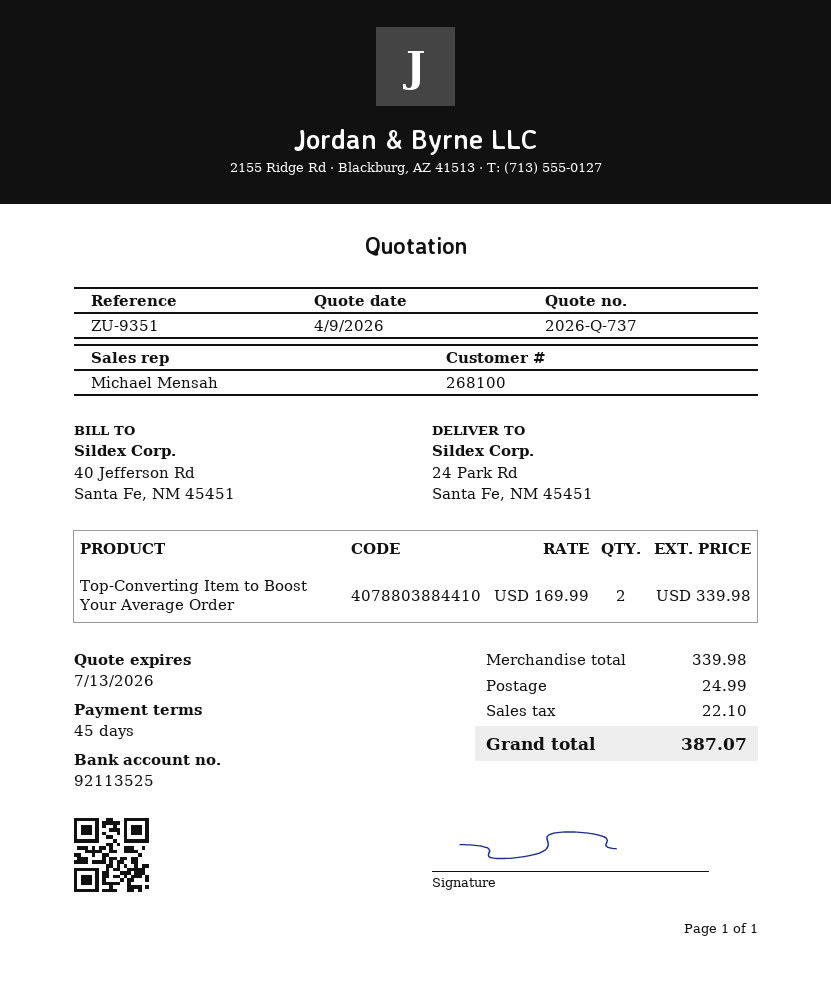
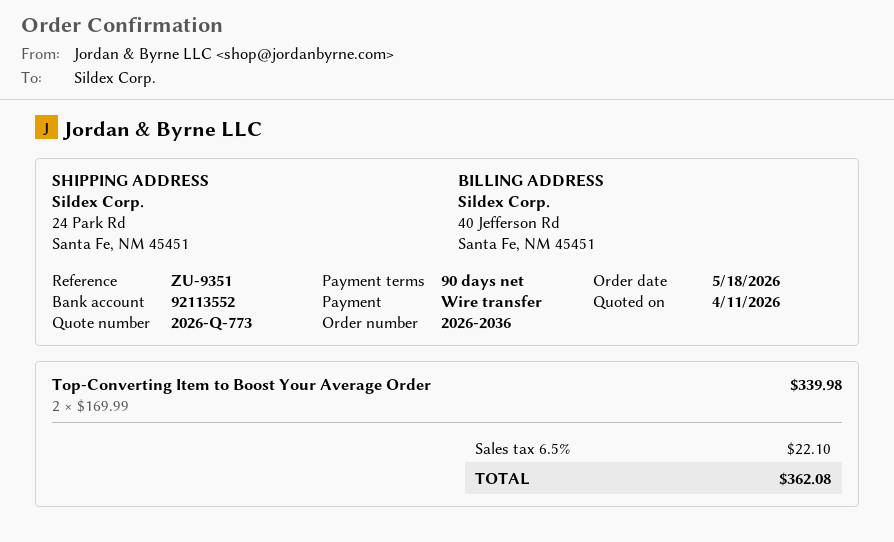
quote number: 2026-Q-737 -> 2026-Q-773
quote date: 2026-04-09 -> 2026-04-11
payment terms: 45 days -> 90 days
bank account: 92113525 -> 92113552
shipping: 24.99 -> none
total: 387.07 -> 362.08

